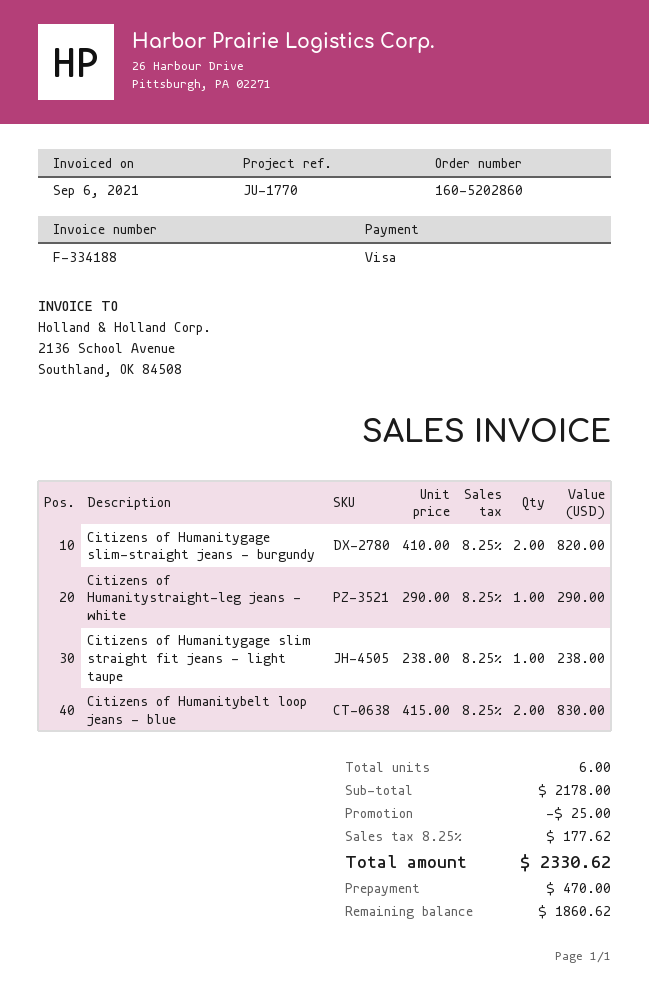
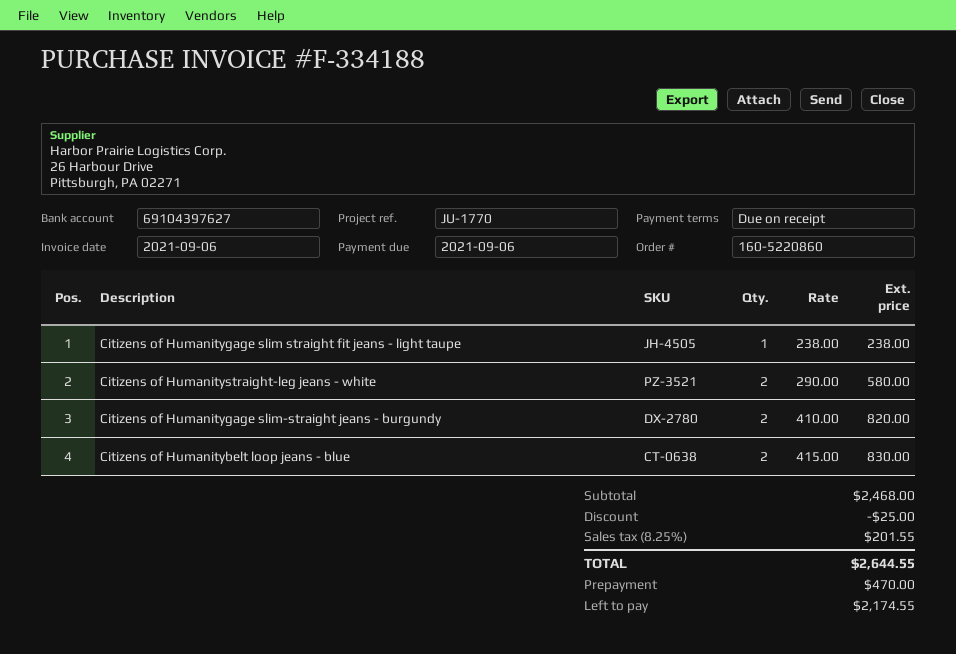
order number: 160-5202860 -> 160-5220860
Citizens of Humanitystraight-leg jeans - white: 1 x 290.00 = 290.00 -> 2 x 290.00 = 580.00
subtotal: 2178.00 -> 2468.00
tax: 8.25% = 177.62 -> 8.25% = 201.55
total: 2330.62 -> 2644.55
balance: 1860.62 -> 2174.55

